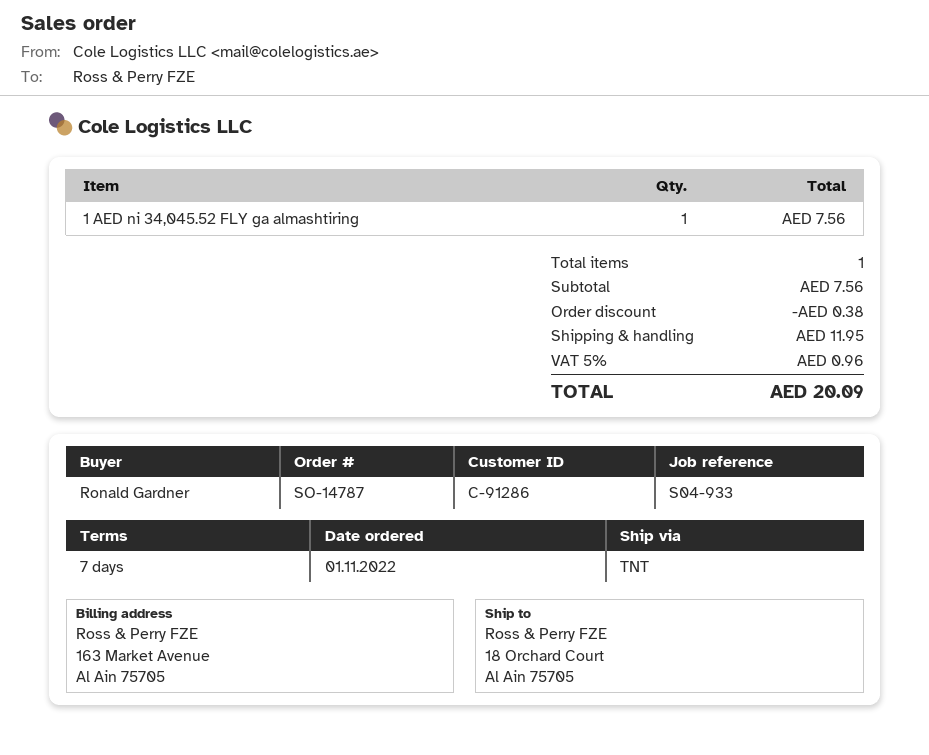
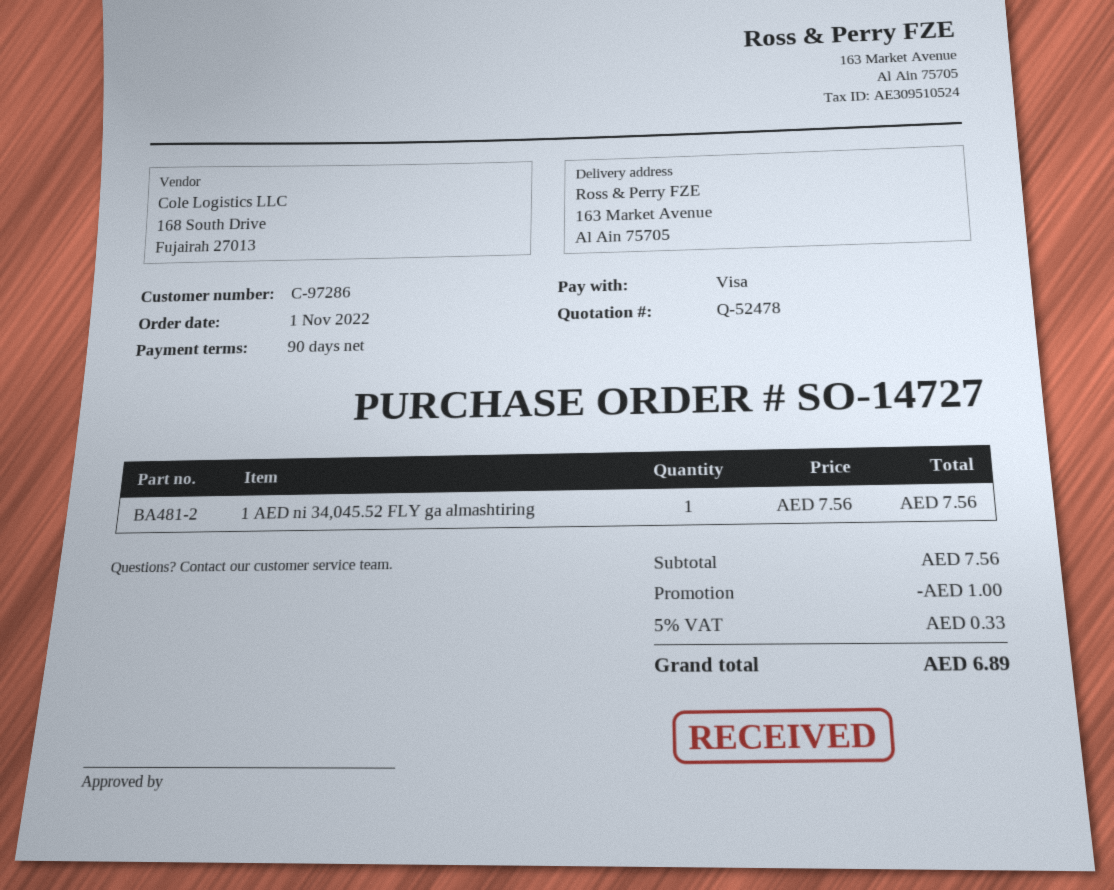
order number: SO-14787 -> SO-14727
payment terms: 7 days -> 90 days
customer number: C-91286 -> C-97286
ship to: 18 Orchard Court, Al Ain 75705 -> 163 Market Avenue, Al Ain 75705
discount: 0.38 -> 1.00
shipping: 11.95 -> none
tax: 5% = 0.96 -> 5% = 0.33
total: 20.09 -> 6.89

